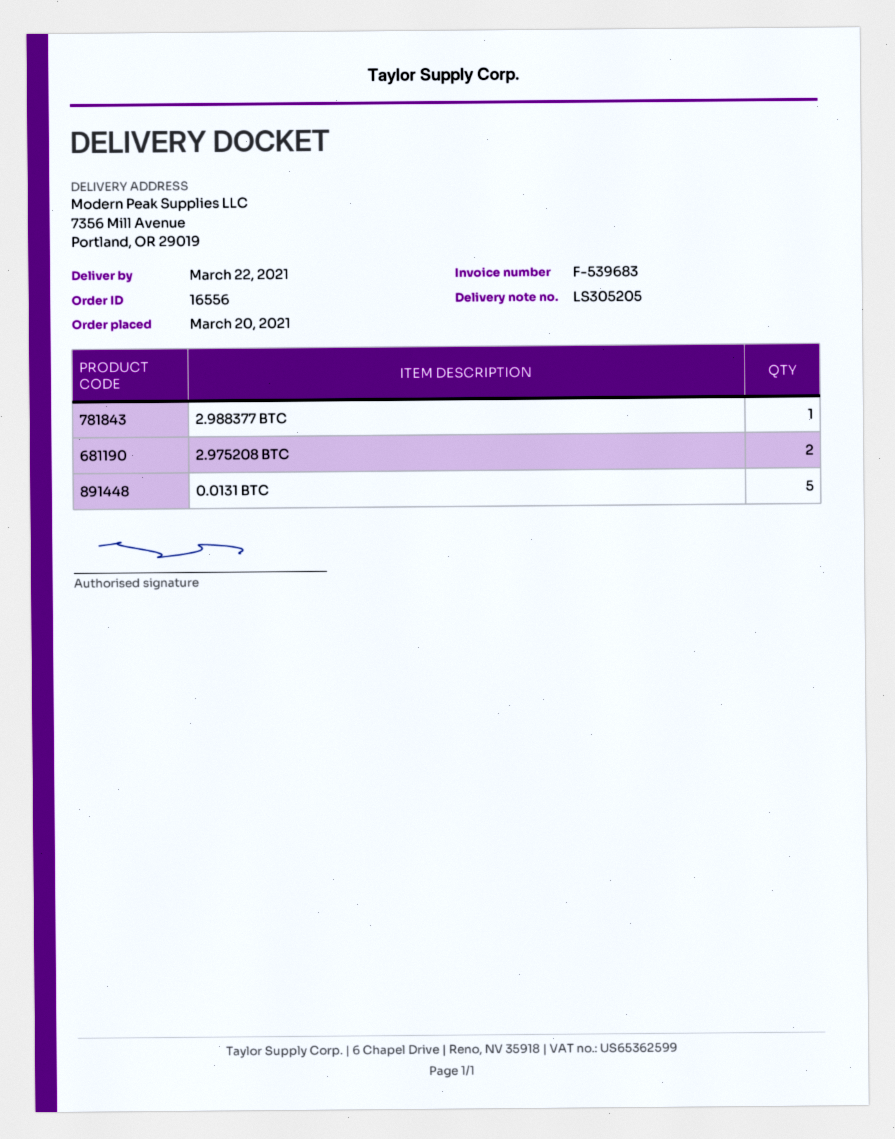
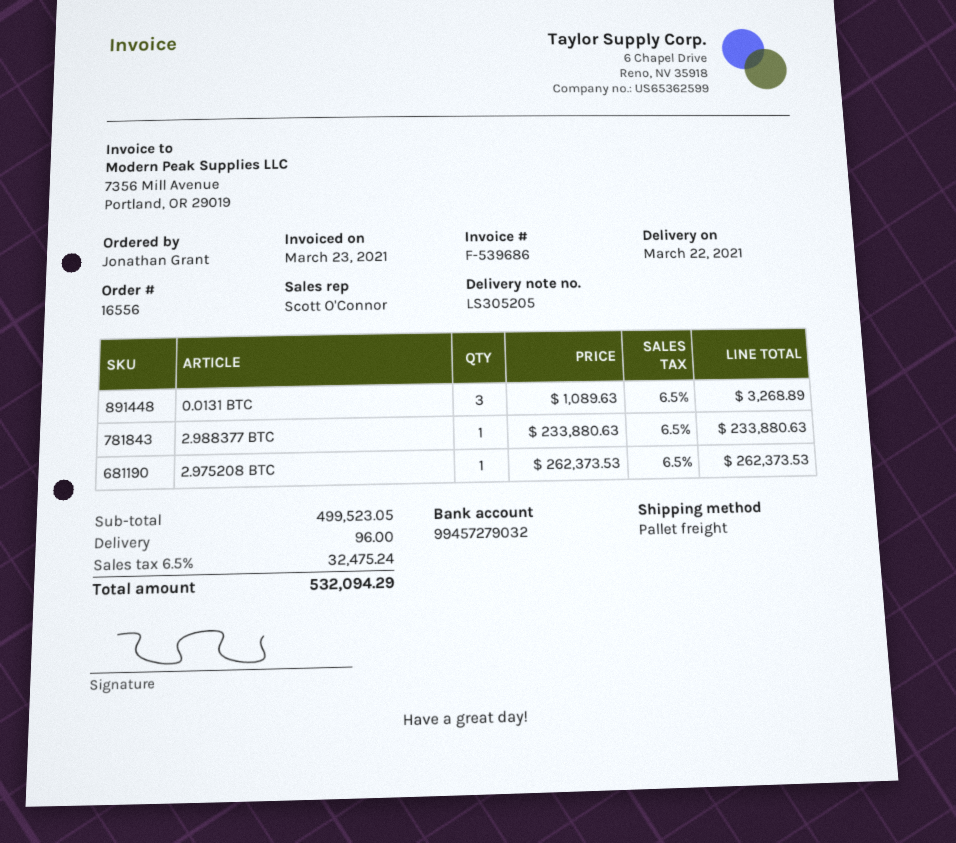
invoice number: F-539683 -> F-539686
2.975208 BTC: 2 -> 1
0.0131 BTC: 5 -> 3

